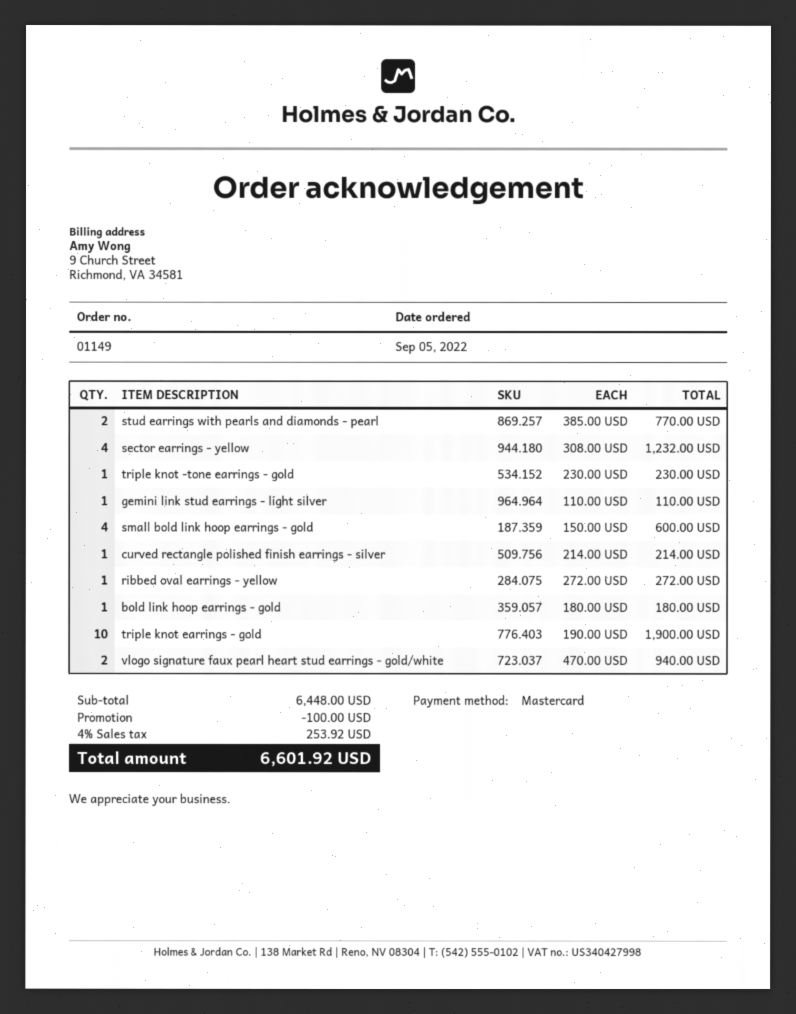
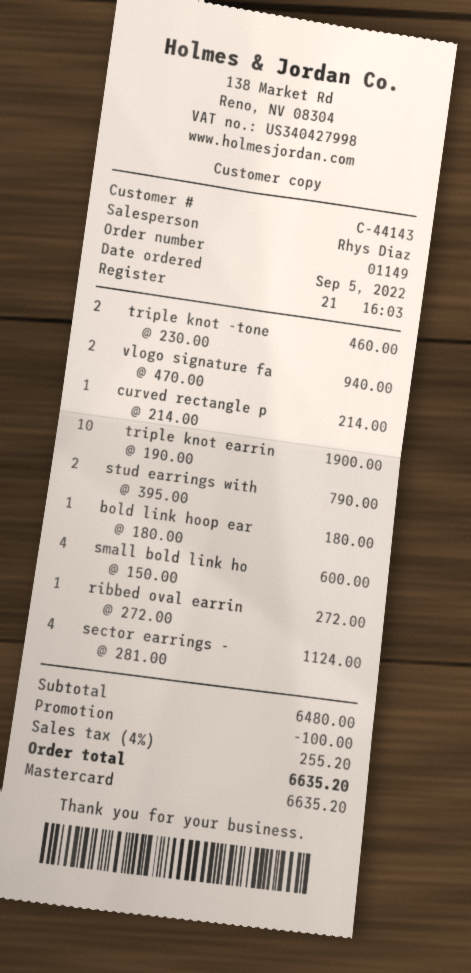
stud earrings with pearls and diamonds - pearl: 2 x 385.00 = 770.00 -> 2 x 395.00 = 790.00
sector earrings - yellow: 4 x 308.00 = 1232.00 -> 4 x 281.00 = 1124.00
triple knot -tone earrings - gold: 1 x 230.00 = 230.00 -> 2 x 230.00 = 460.00
gemini link stud earrings - light silver: 1 x 110.00 = 110.00 -> none
subtotal: 6448.00 -> 6480.00
tax: 4% = 253.92 -> 4% = 255.20
total: 6601.92 -> 6635.20

